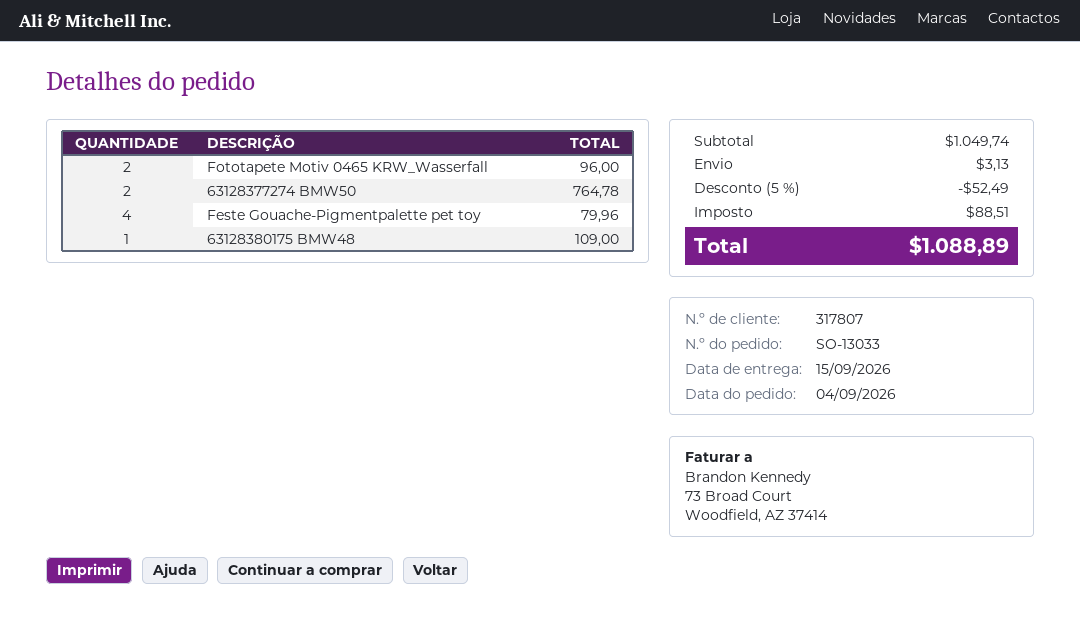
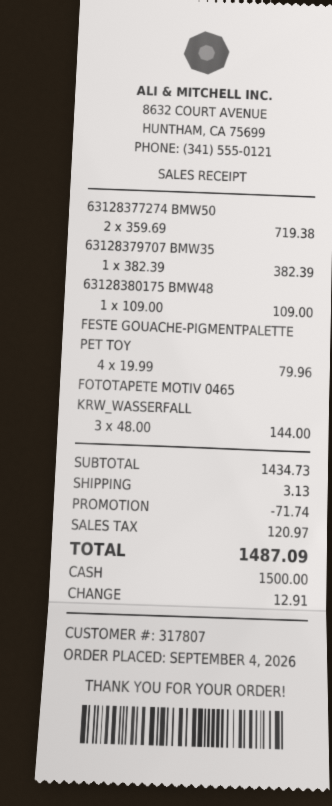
Fototapete Motiv 0465 KRW_Wasserfall: 2 for 96.00 -> 3 for 144.00
63128377274 BMW50: 2 for 764.78 -> 2 for 719.38
63128379707 BMW35: none -> 1 for 382.39
subtotal: 1049.74 -> 1434.73
discount: 52.49 -> 71.74
tax: 88.51 -> 120.97
total: 1088.89 -> 1487.09

